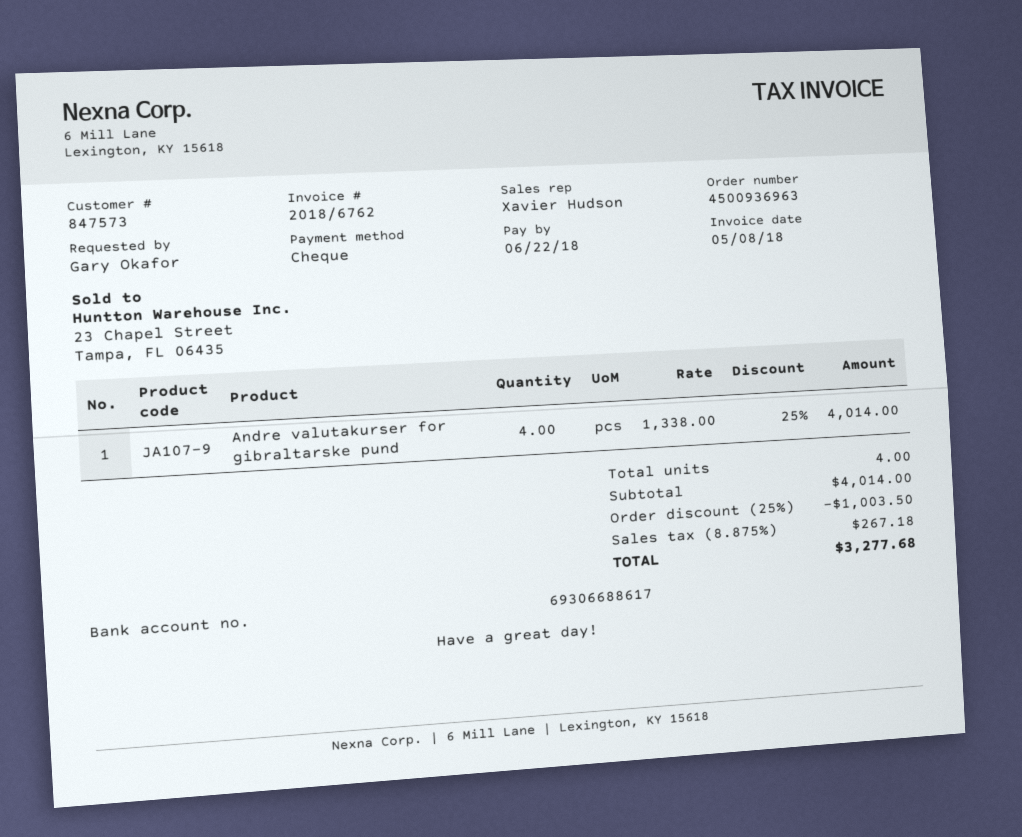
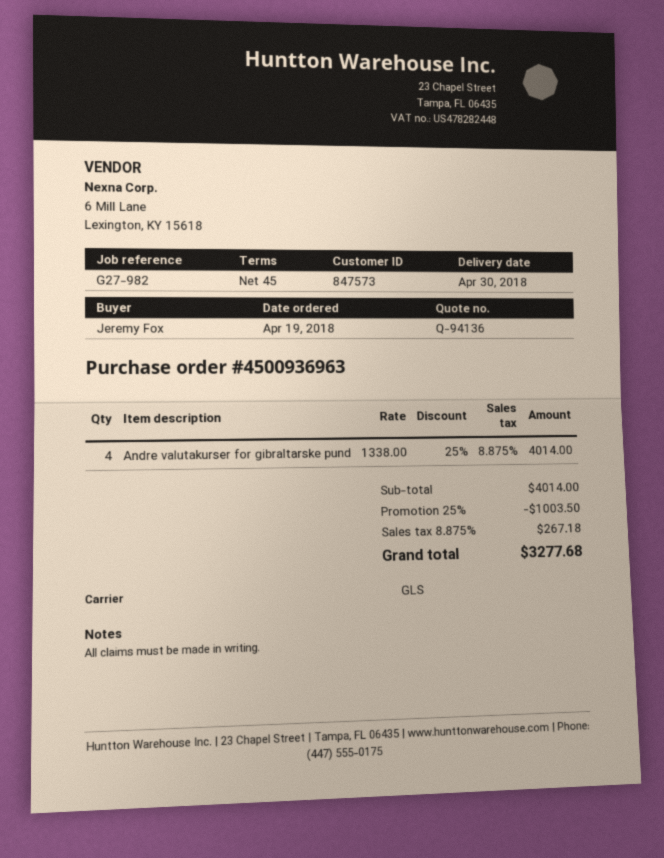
ordered by: Gary Okafor -> Jeremy Fox

